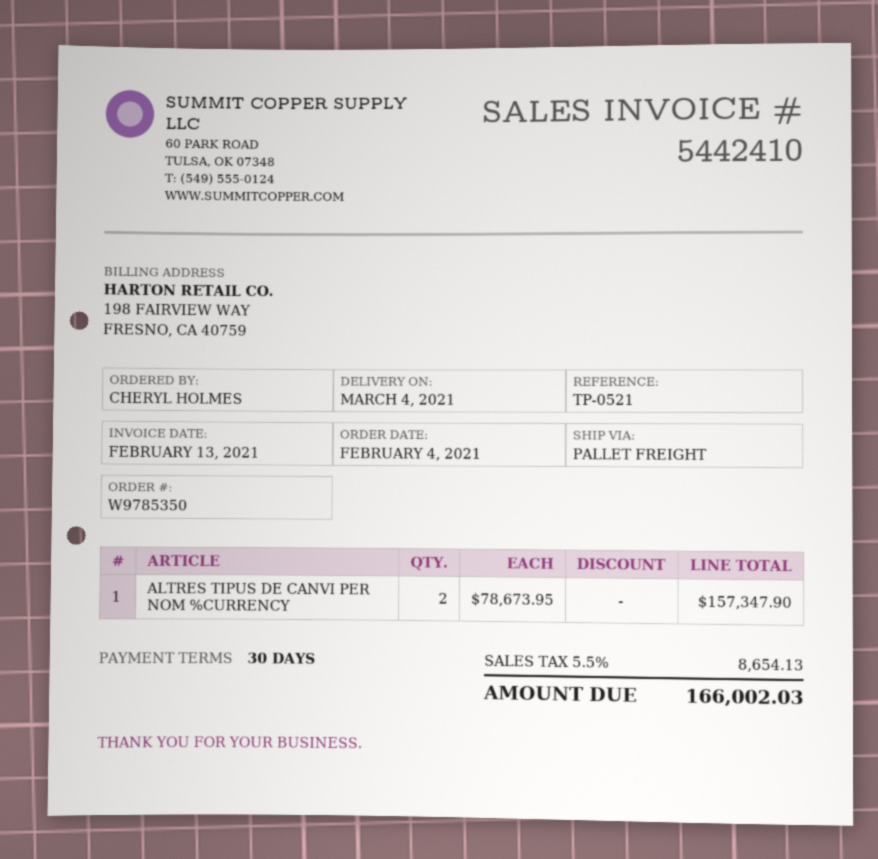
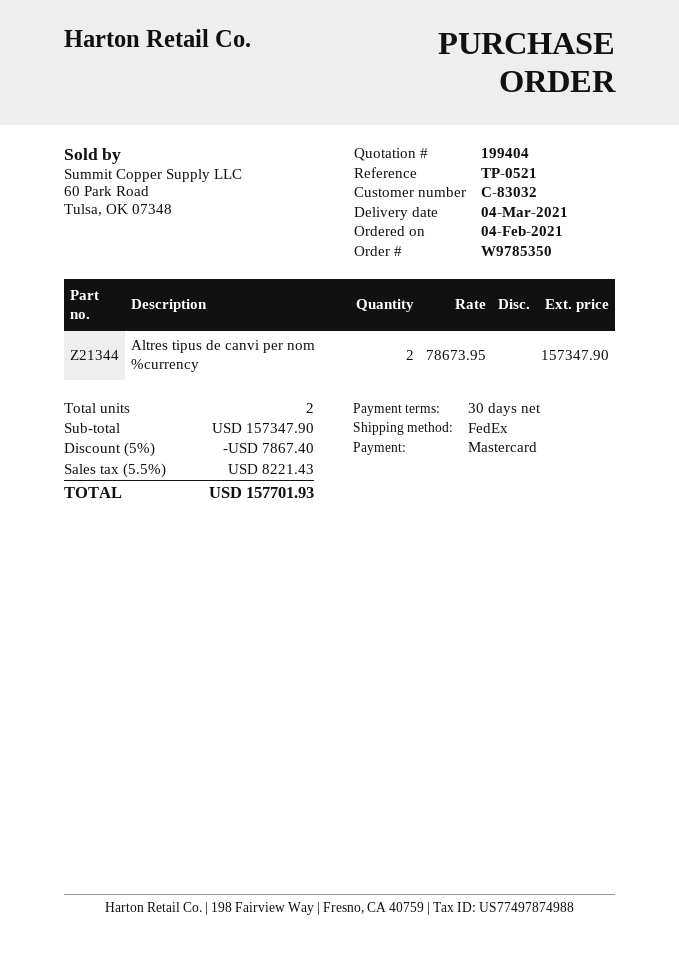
shipping method: pallet freight -> FedEx
discount: none -> 5% = 7867.40
tax: 5.5% = 8654.13 -> 5.5% = 8221.43
total: 166002.03 -> 157701.93

